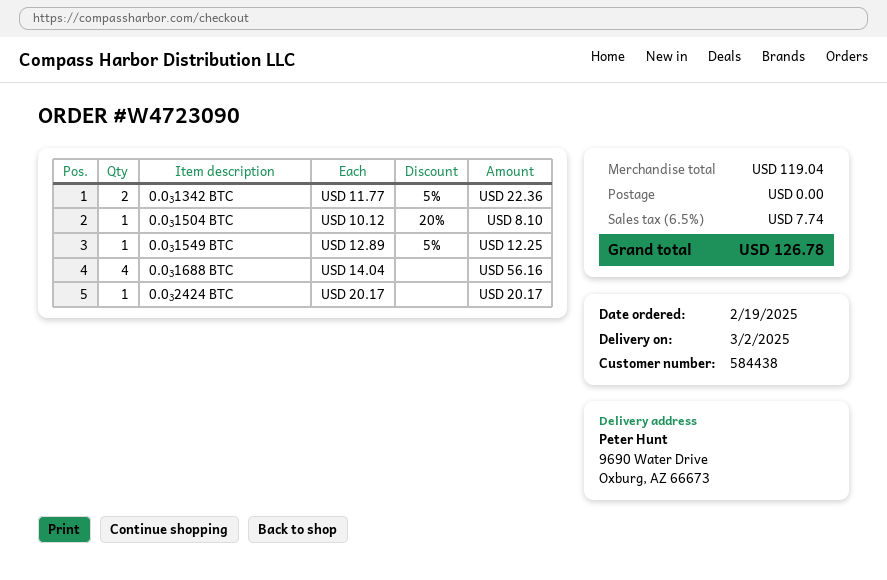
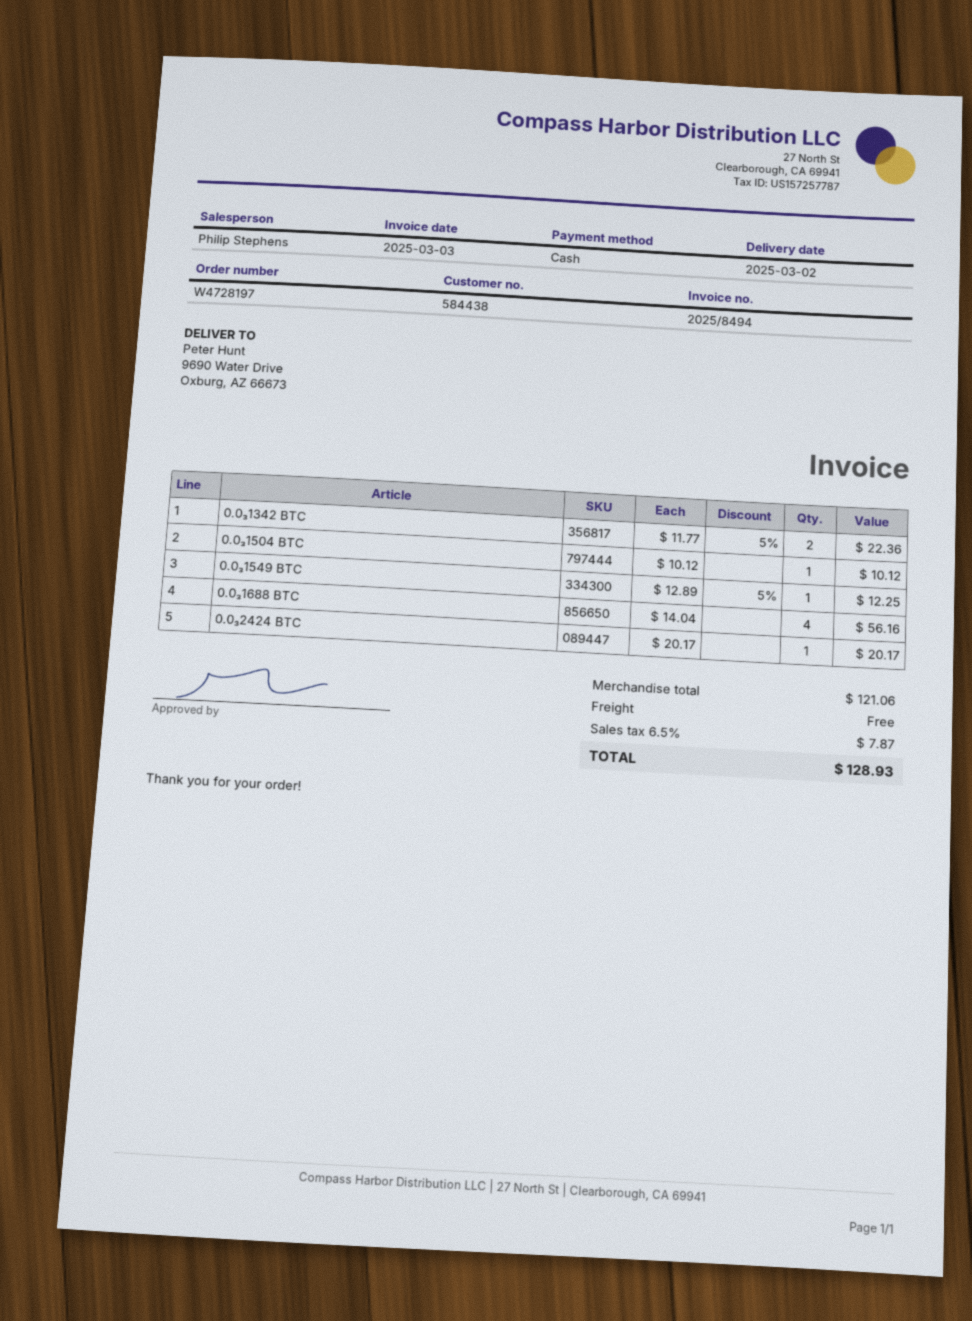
order number: W4723090 -> W4728197
0.0₃1504 BTC: 1 x 10.12 - 20% = 8.10 -> 1 x 10.12 = 10.12
subtotal: 119.04 -> 121.06
tax: 6.5% = 7.74 -> 6.5% = 7.87
total: 126.78 -> 128.93

